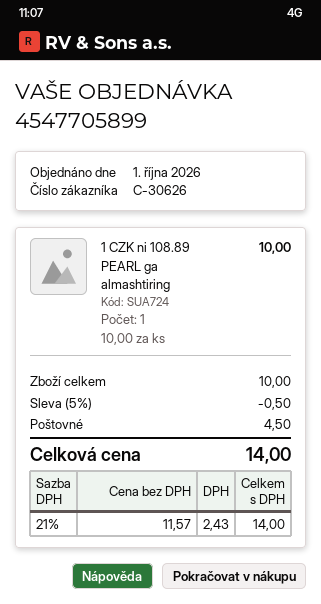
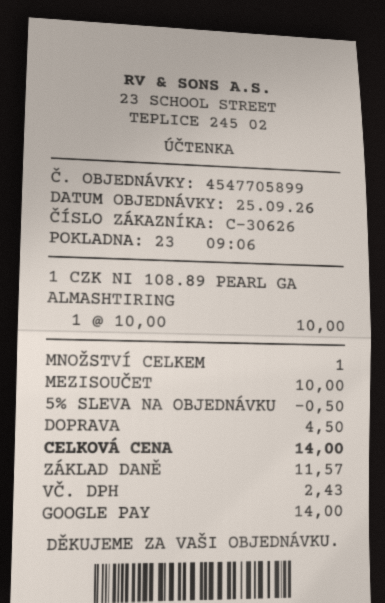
order date: 2026-10-01 -> 2026-09-25

